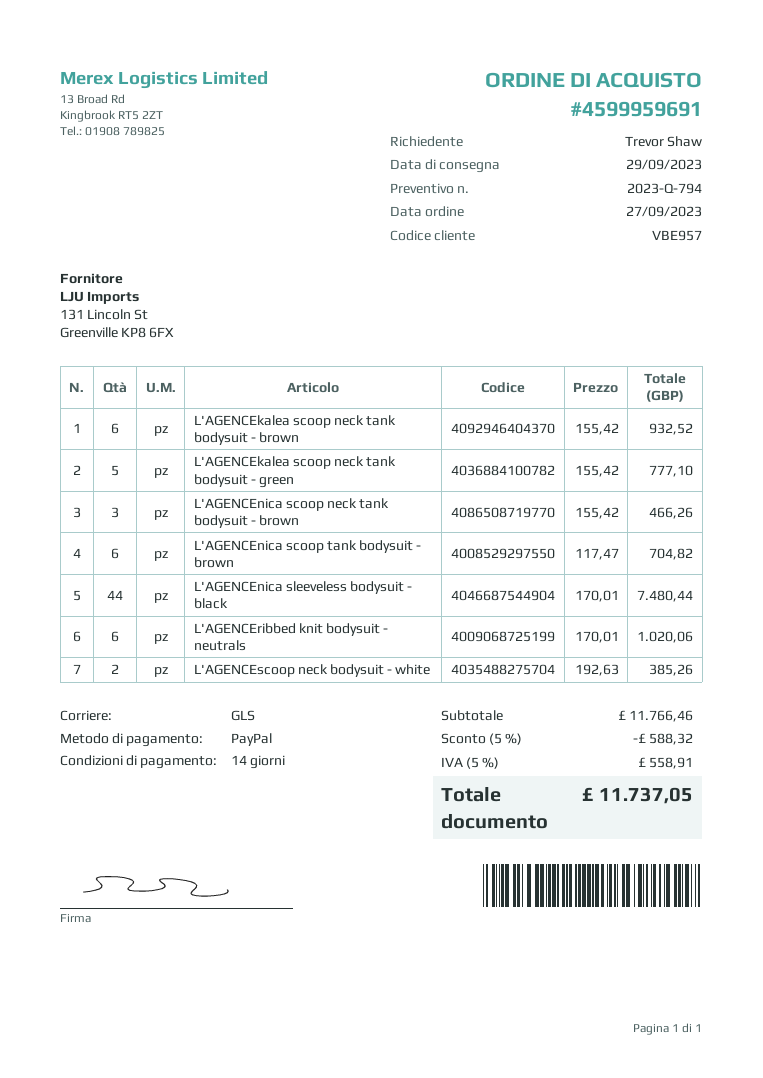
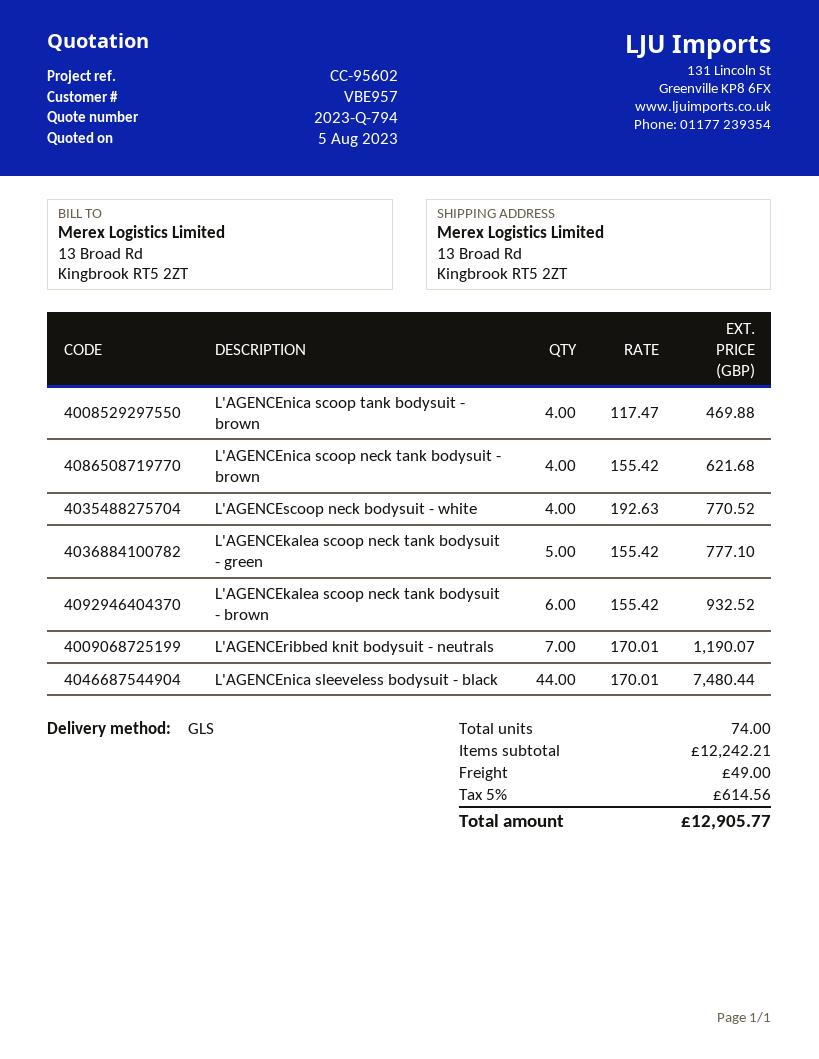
L'AGENCEnica scoop neck tank bodysuit - brown: 3 x 155.42 = 466.26 -> 4 x 155.42 = 621.68
L'AGENCEnica scoop tank bodysuit - brown: 6 x 117.47 = 704.82 -> 4 x 117.47 = 469.88
L'AGENCEribbed knit bodysuit - neutrals: 6 x 170.01 = 1020.06 -> 7 x 170.01 = 1190.07
L'AGENCEscoop neck bodysuit - white: 2 x 192.63 = 385.26 -> 4 x 192.63 = 770.52
subtotal: 11766.46 -> 12242.21
discount: 5% = 588.32 -> none
shipping: none -> 49.00
tax: 5% = 558.91 -> 5% = 614.56
total: 11737.05 -> 12905.77

